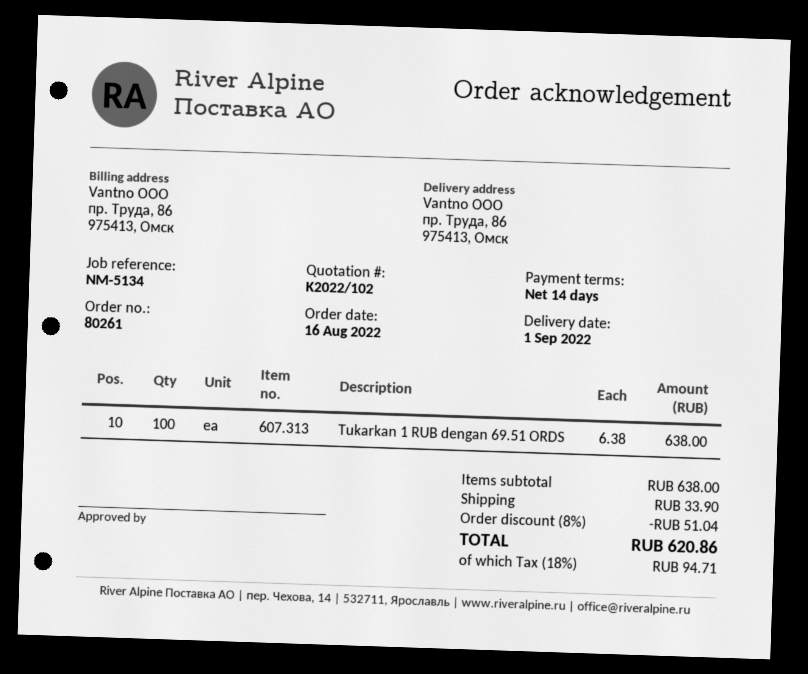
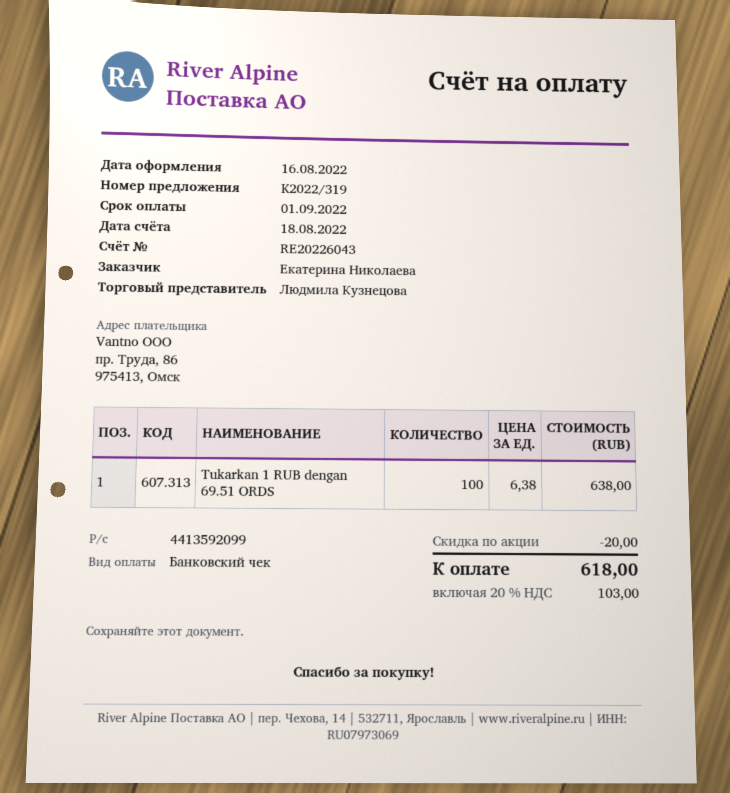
quote number: K2022/102 -> K2022/319
discount: 51.04 -> 20.00
shipping: 33.90 -> none
tax: 18% = 94.71 -> 20% = 103.00
total: 620.86 -> 618.00

